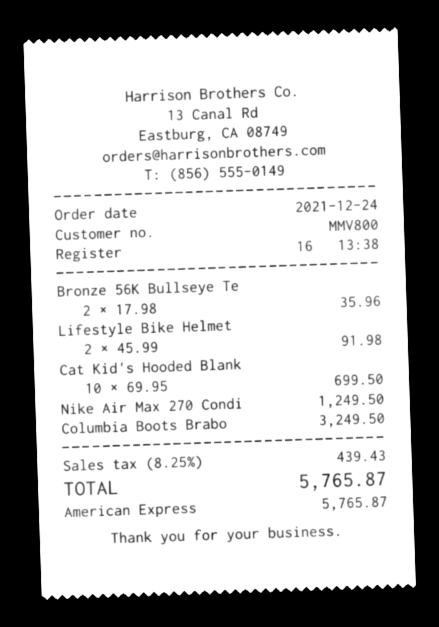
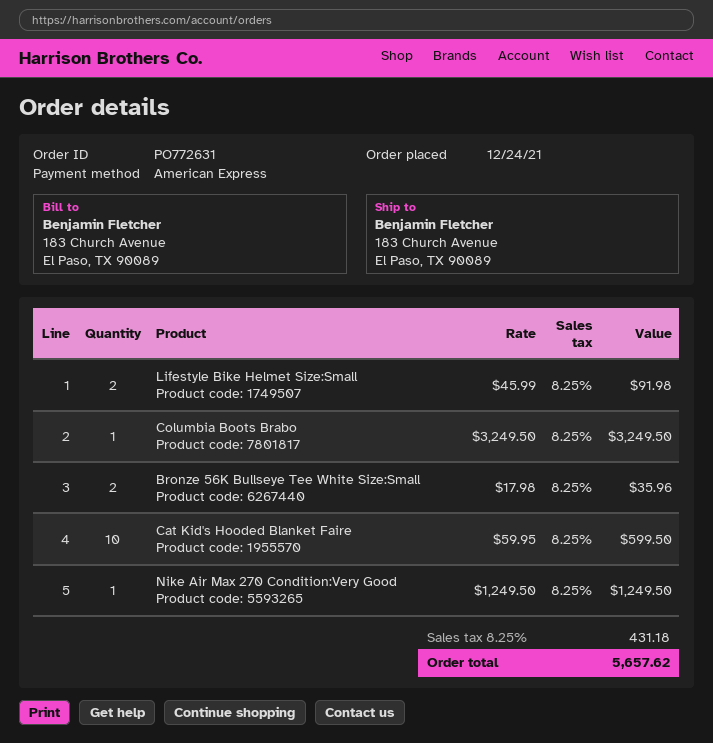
Cat Kid's Hooded Blank: 10 x 69.95 = 699.50 -> 10 x 59.95 = 599.50
tax: 8.25% = 439.43 -> 8.25% = 431.18
total: 5765.87 -> 5657.62

